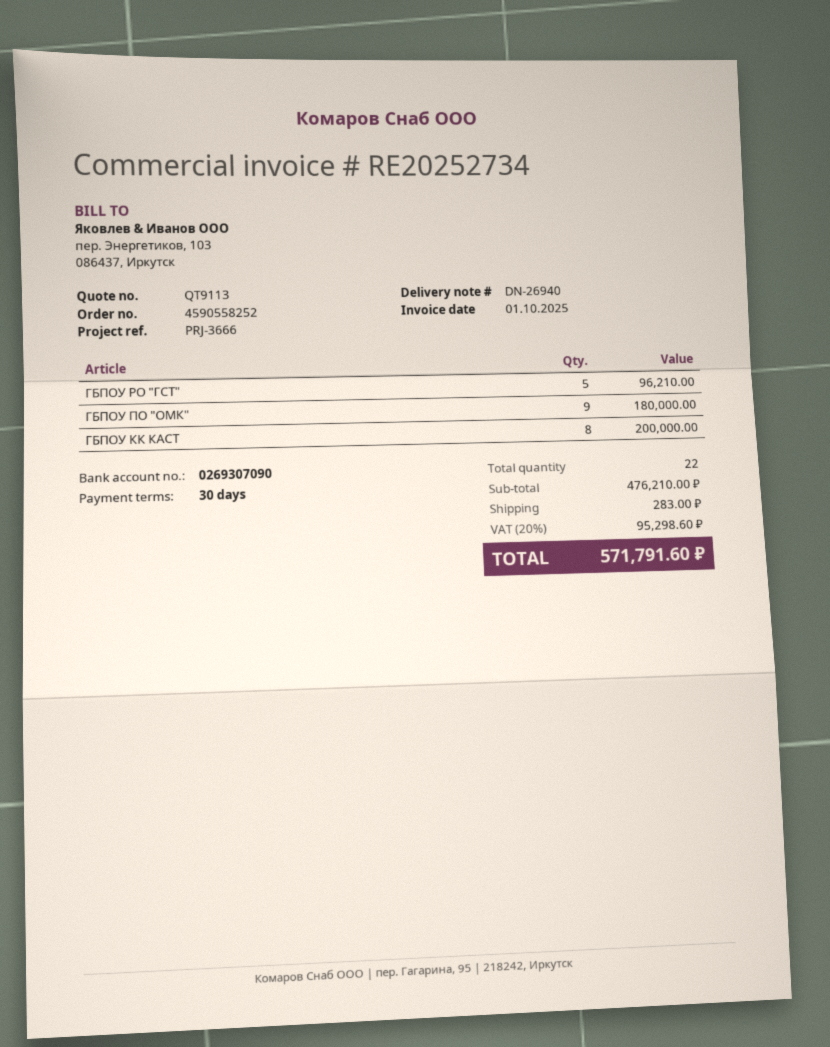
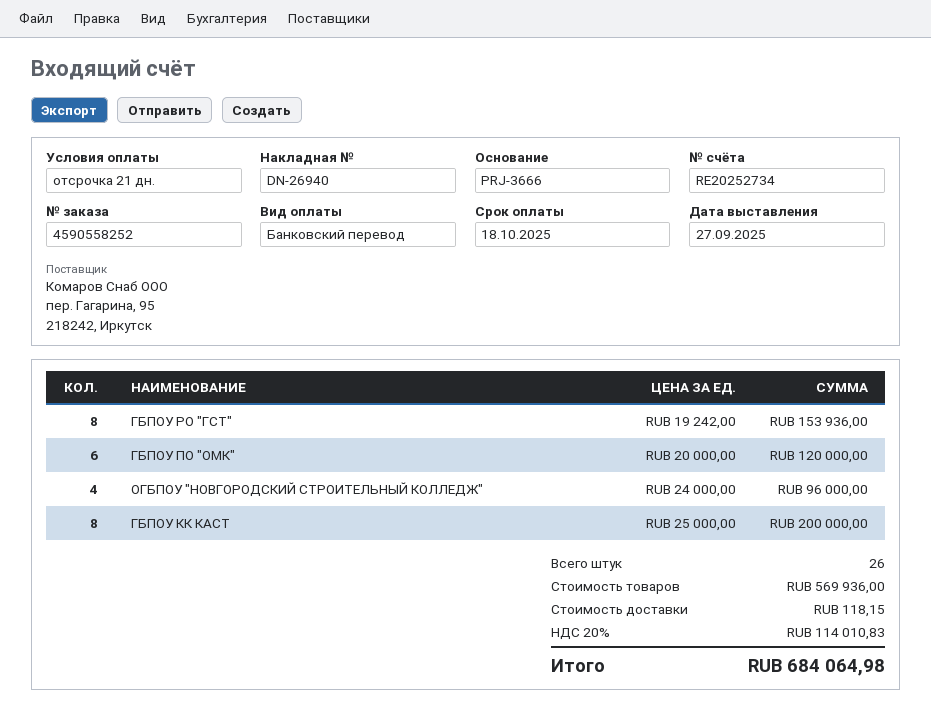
invoice date: 2025-10-01 -> 2025-09-27
payment terms: 30 days -> 21 days
ГБПОУ РО "ГСТ": 5 for 96210.00 -> 8 for 153936.00
ГБПОУ ПО "ОМК": 9 for 180000.00 -> 6 for 120000.00
ОГБПОУ "НОВГОРОДСКИЙ СТРОИТЕЛЬНЫЙ КОЛЛЕДЖ": none -> 4 for 96000.00
total quantity: 22 -> 26
subtotal: 476210.00 -> 569936.00
shipping: 283.00 -> 118.15
tax: 20% = 95298.60 -> 20% = 114010.83
total: 571791.60 -> 684064.98

